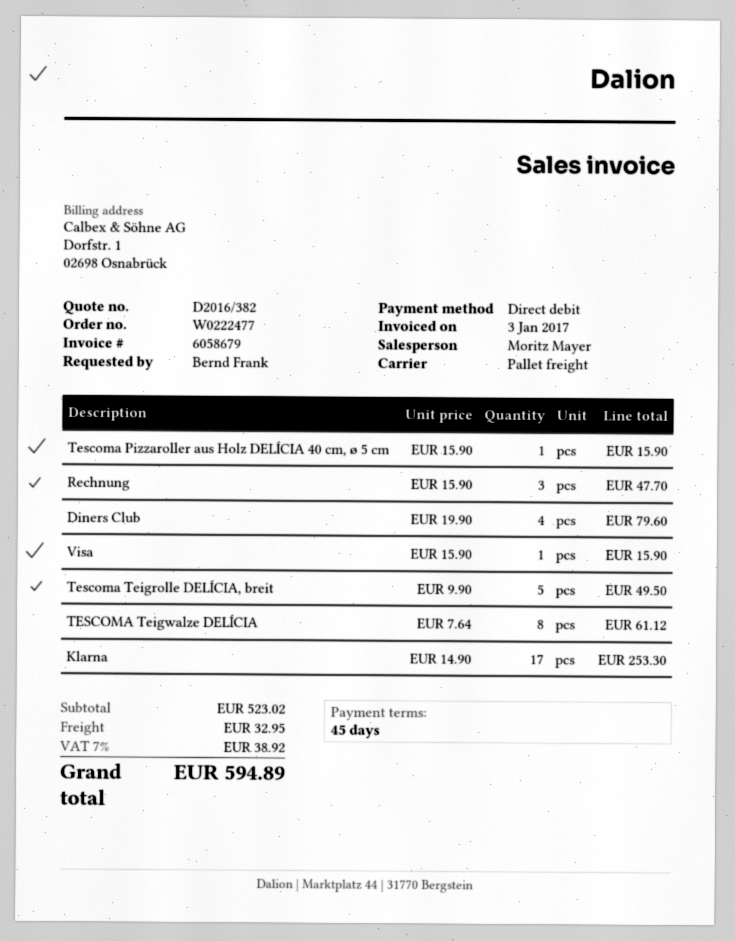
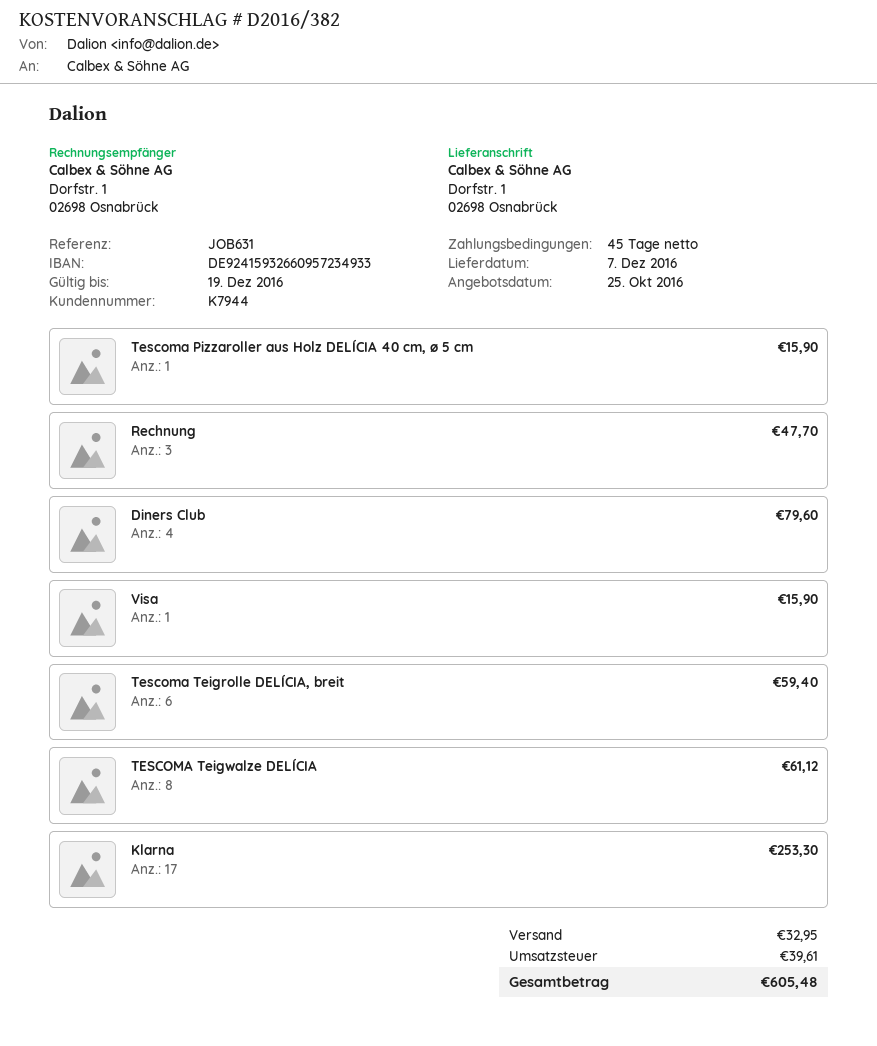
Tescoma Teigrolle DELÍCIA, breit: 5 for 49.50 -> 6 for 59.40
tax: 38.92 -> 39.61
total: 594.89 -> 605.48

